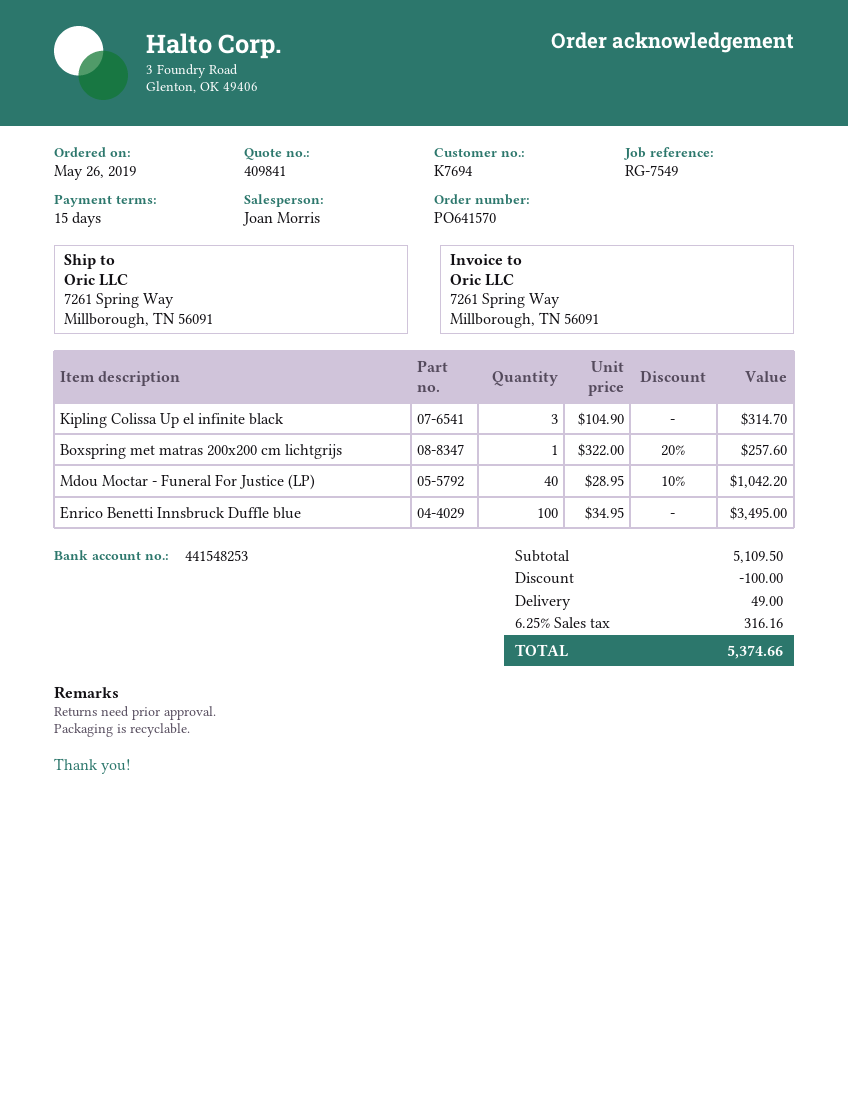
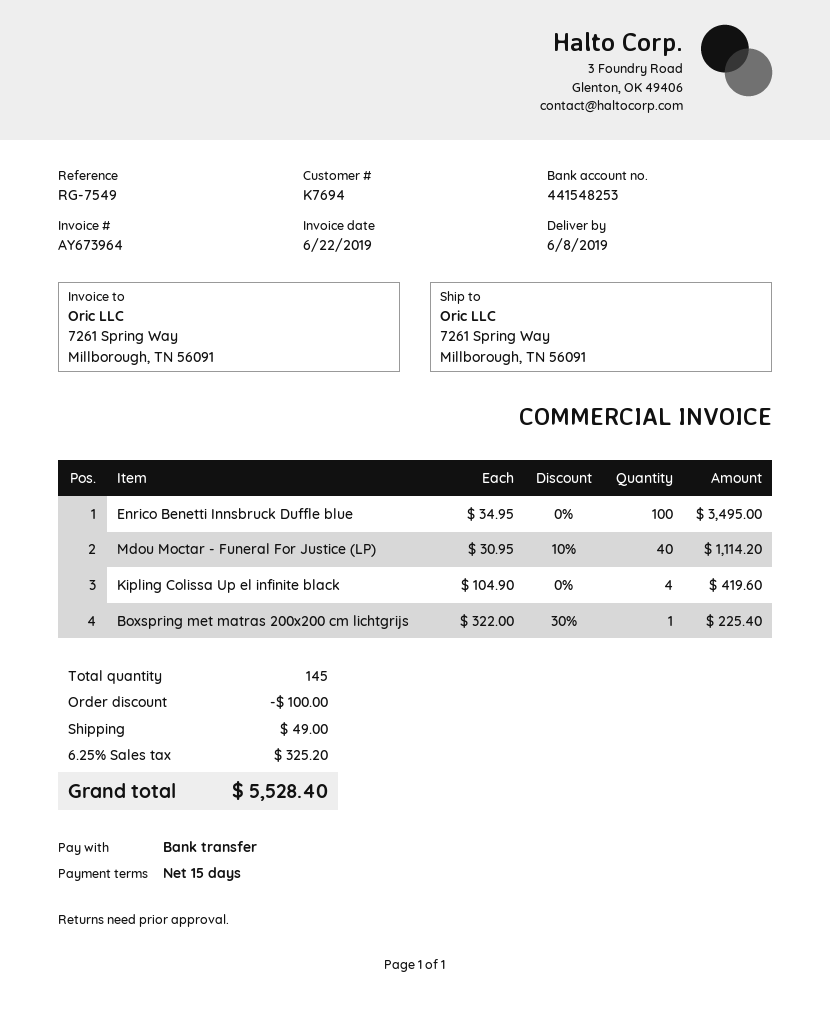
Kipling Colissa Up el infinite black: 3 x 104.90 = 314.70 -> 4 x 104.90 = 419.60
Boxspring met matras 200x200 cm lichtgrijs: 1 x 322.00 - 20% = 257.60 -> 1 x 322.00 - 30% = 225.40
Mdou Moctar - Funeral For Justice (LP): 40 x 28.95 - 10% = 1042.20 -> 40 x 30.95 - 10% = 1114.20
tax: 6.25% = 316.16 -> 6.25% = 325.20
total: 5374.66 -> 5528.40

